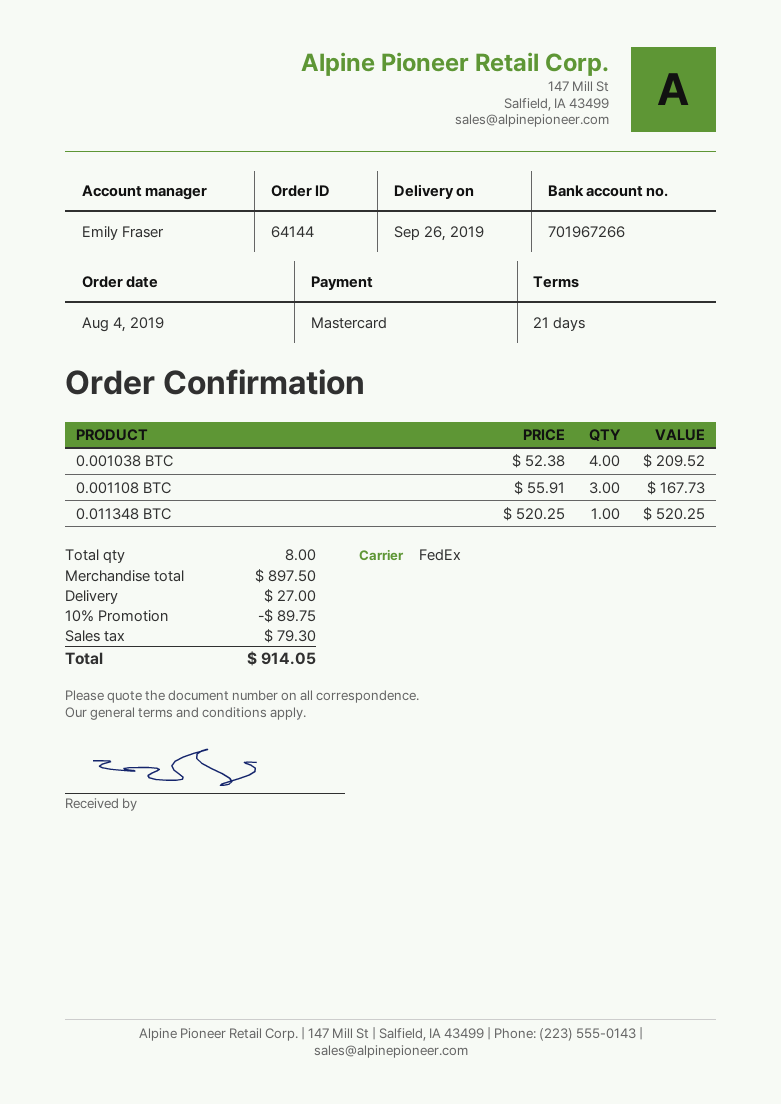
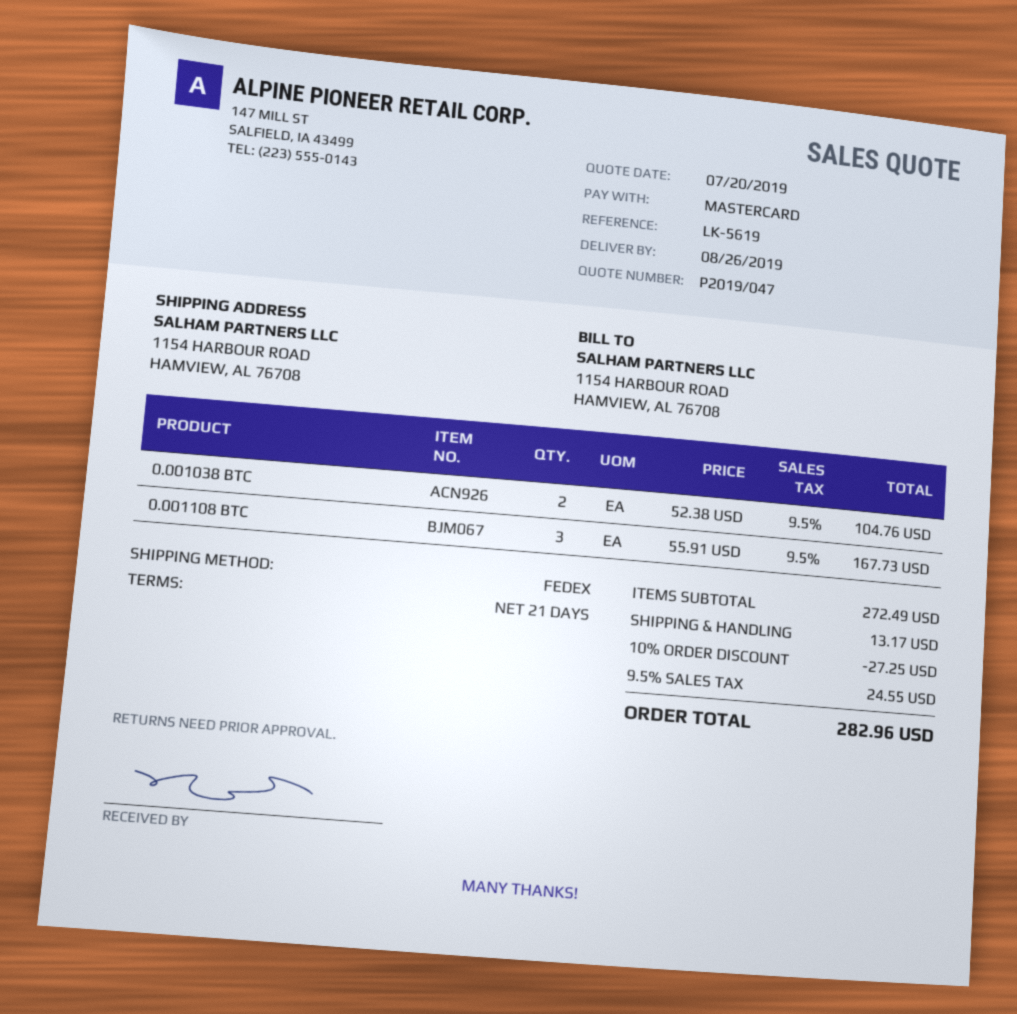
delivery date: 2019-09-26 -> 2019-08-26
0.001038 BTC: 4 x 52.38 = 209.52 -> 2 x 52.38 = 104.76
0.011348 BTC: 1 x 520.25 = 520.25 -> none
subtotal: 897.50 -> 272.49
discount: 10% = 89.75 -> 10% = 27.25
shipping: 27.00 -> 13.17
tax: 79.30 -> 24.55
total: 914.05 -> 282.96

